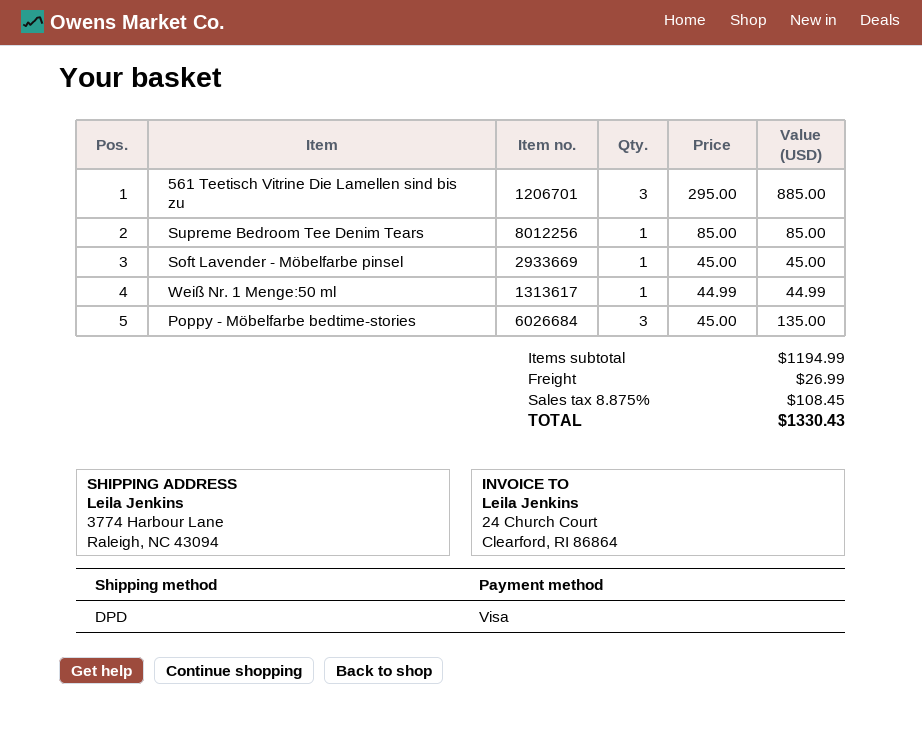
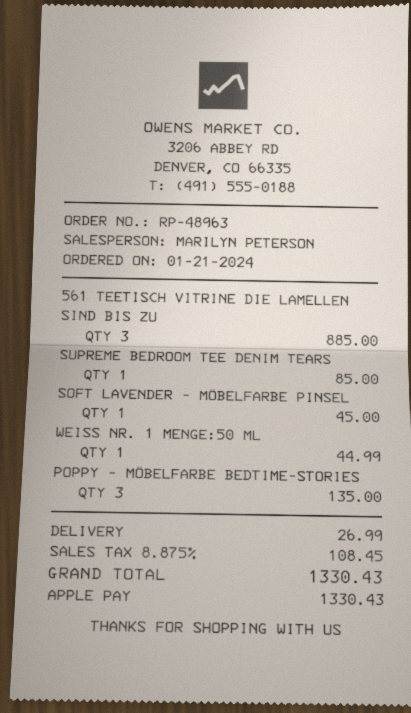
payment method: Visa -> Apple Pay

